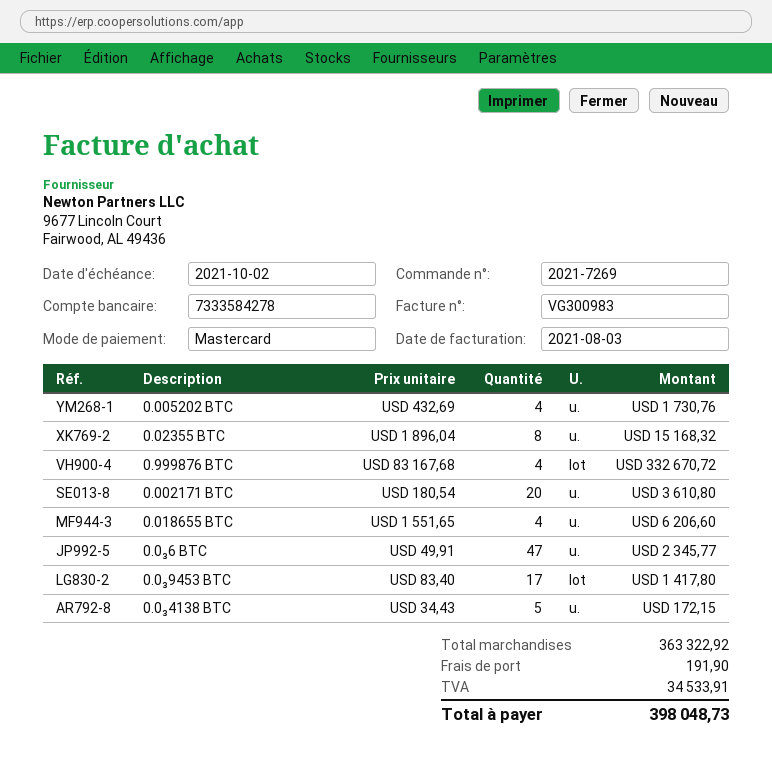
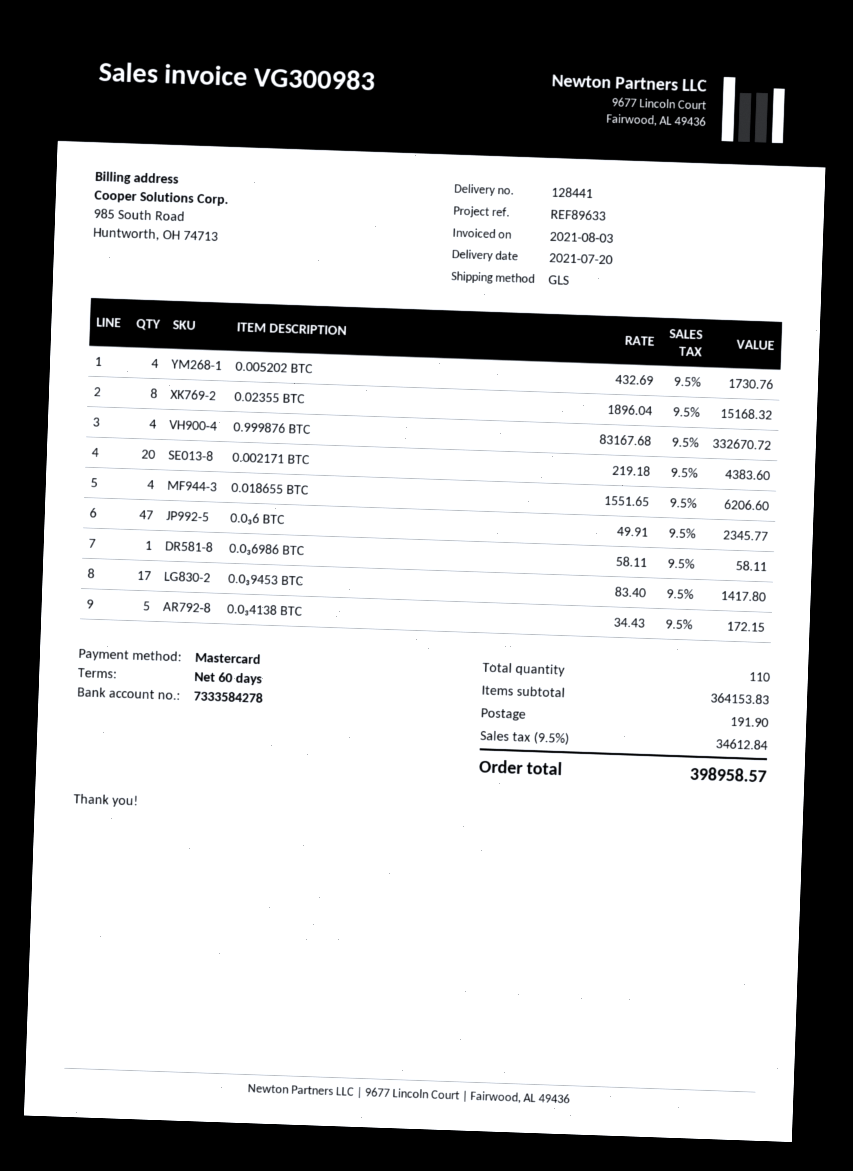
0.002171 BTC: 20 x 180.54 = 3610.80 -> 20 x 219.18 = 4383.60
0.0₃6986 BTC: none -> 1 x 58.11 = 58.11
subtotal: 363322.92 -> 364153.83
tax: 34533.91 -> 34612.84
total: 398048.73 -> 398958.57

